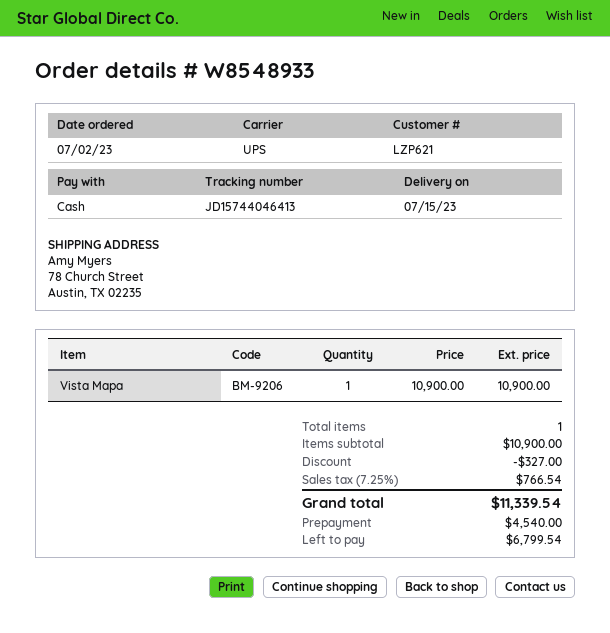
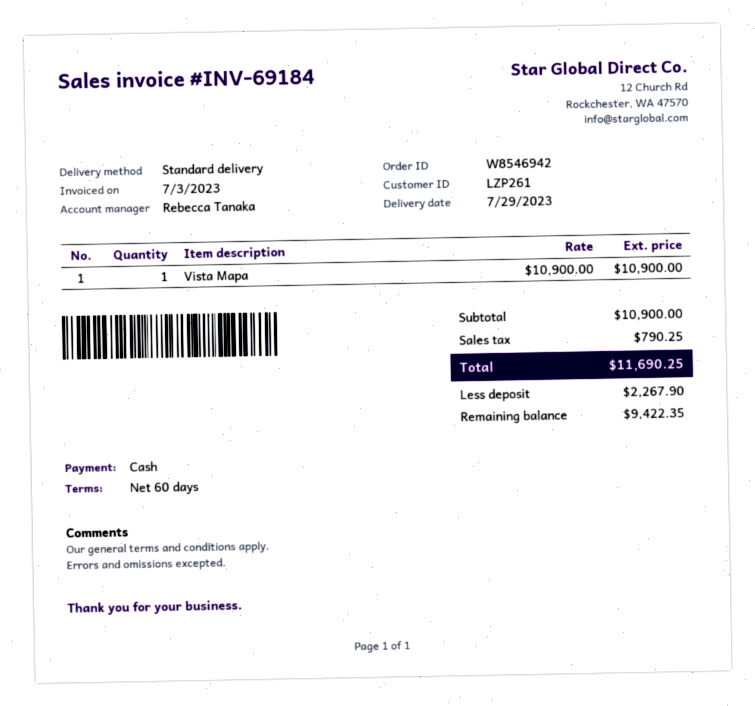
order number: W8548933 -> W8546942
delivery date: 2023-07-15 -> 2023-07-29
customer number: LZP621 -> LZP261
shipping method: UPS -> standard
discount: 327.00 -> none
tax: 766.54 -> 790.25
total: 11339.54 -> 11690.25
deposit: 4540.00 -> 2267.90
balance: 6799.54 -> 9422.35

